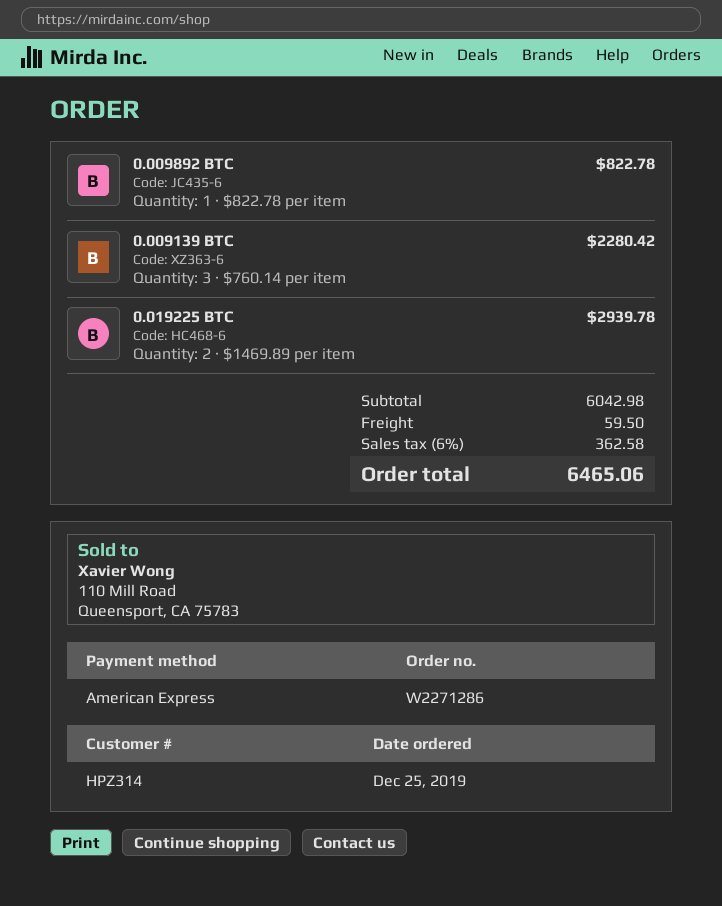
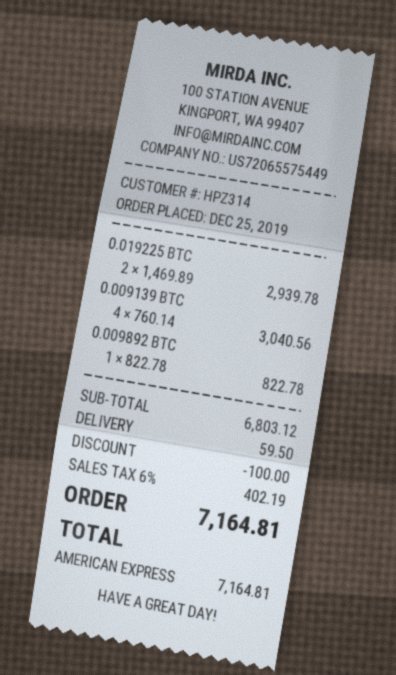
0.009139 BTC: 3 x 760.14 = 2280.42 -> 4 x 760.14 = 3040.56
subtotal: 6042.98 -> 6803.12
discount: none -> 100.00
tax: 6% = 362.58 -> 6% = 402.19
total: 6465.06 -> 7164.81

